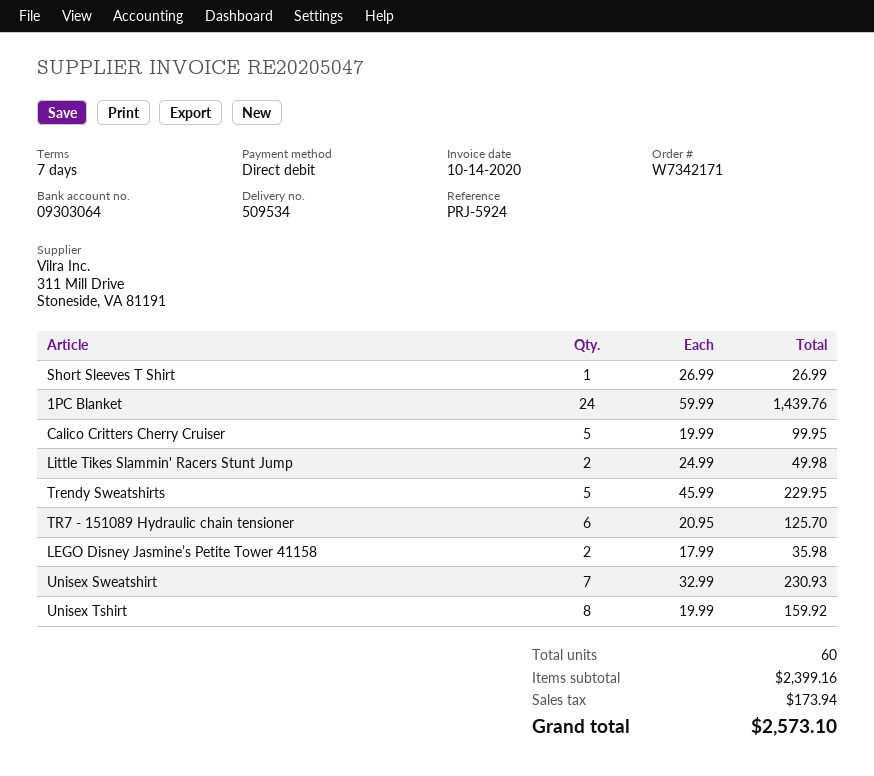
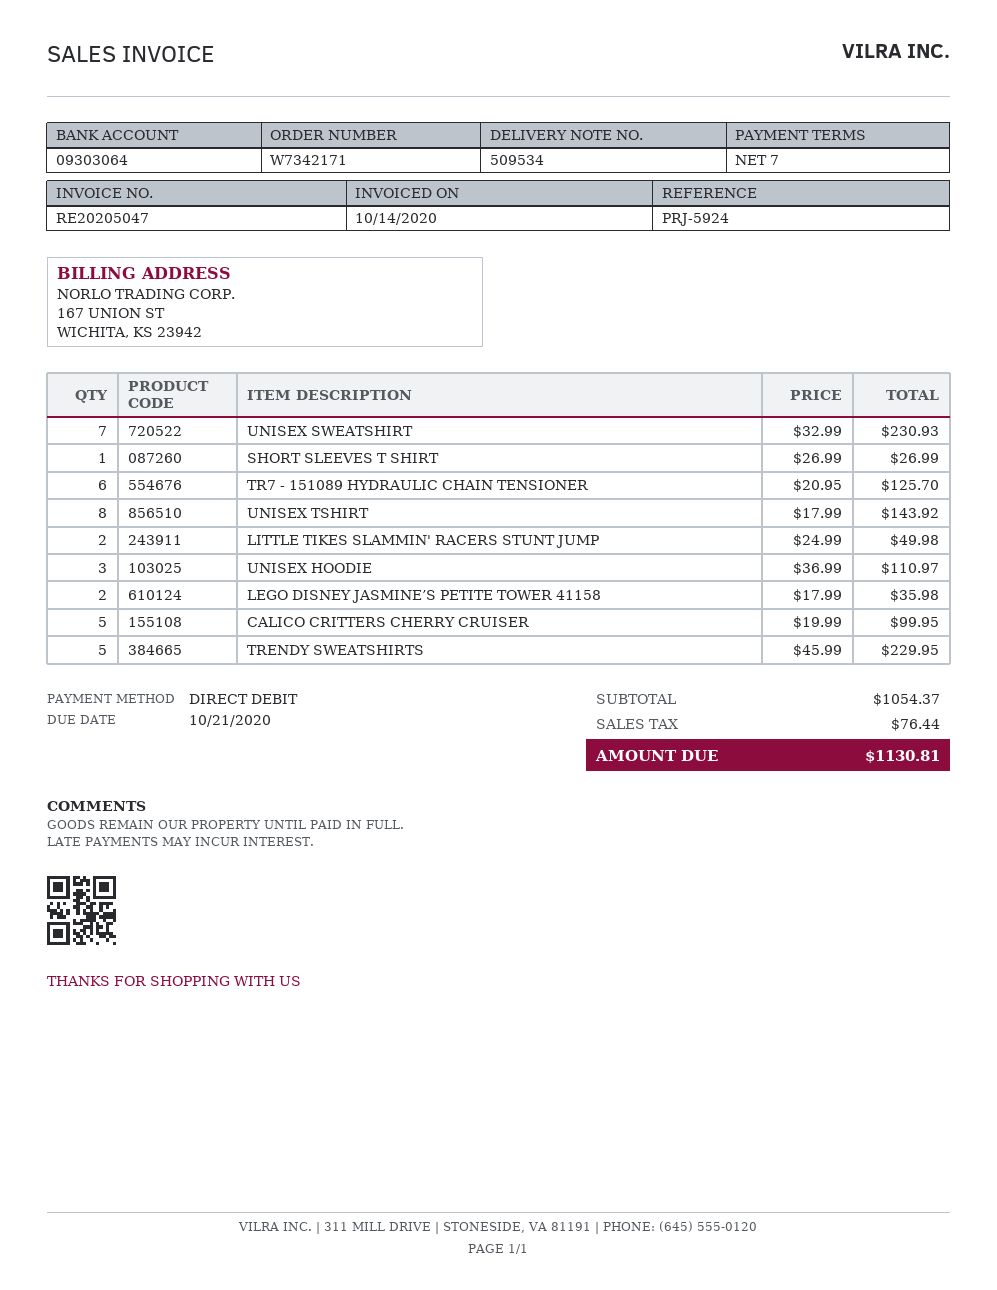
1PC Blanket: 24 x 59.99 = 1439.76 -> none
Unisex Tshirt: 8 x 19.99 = 159.92 -> 8 x 17.99 = 143.92
UNISEX HOODIE: none -> 3 x 36.99 = 110.97
subtotal: 2399.16 -> 1054.37
tax: 173.94 -> 76.44
total: 2573.10 -> 1130.81

